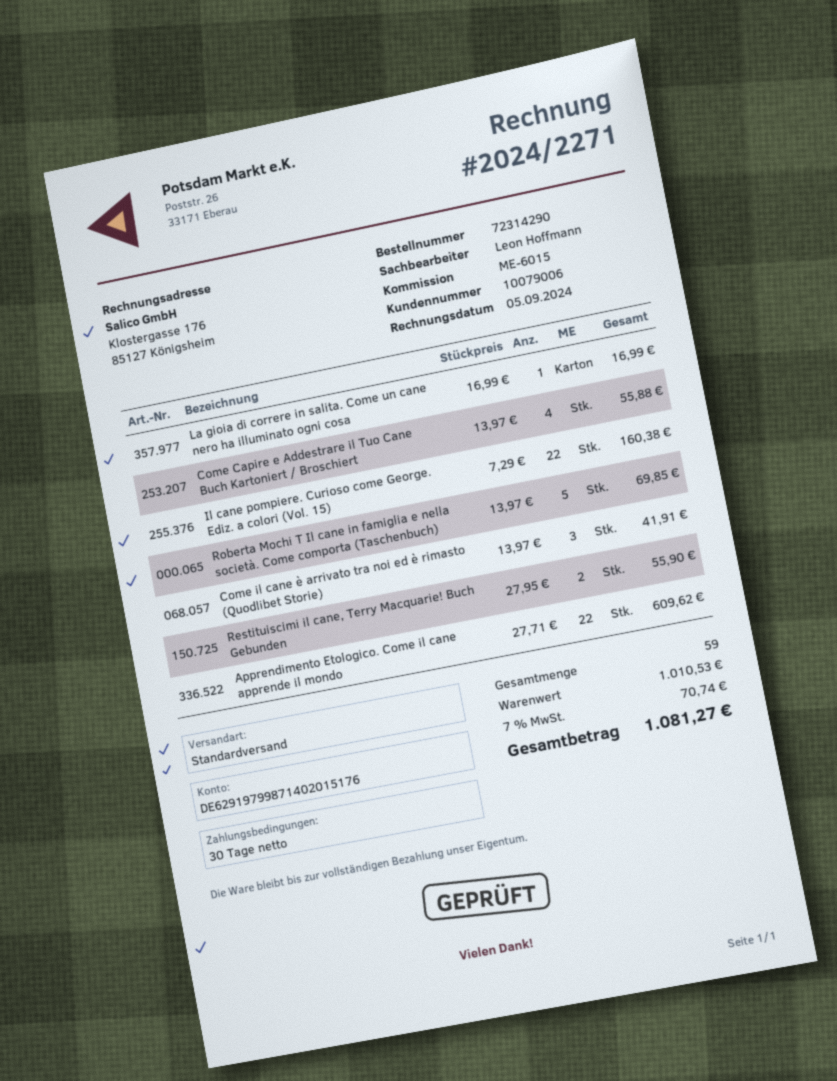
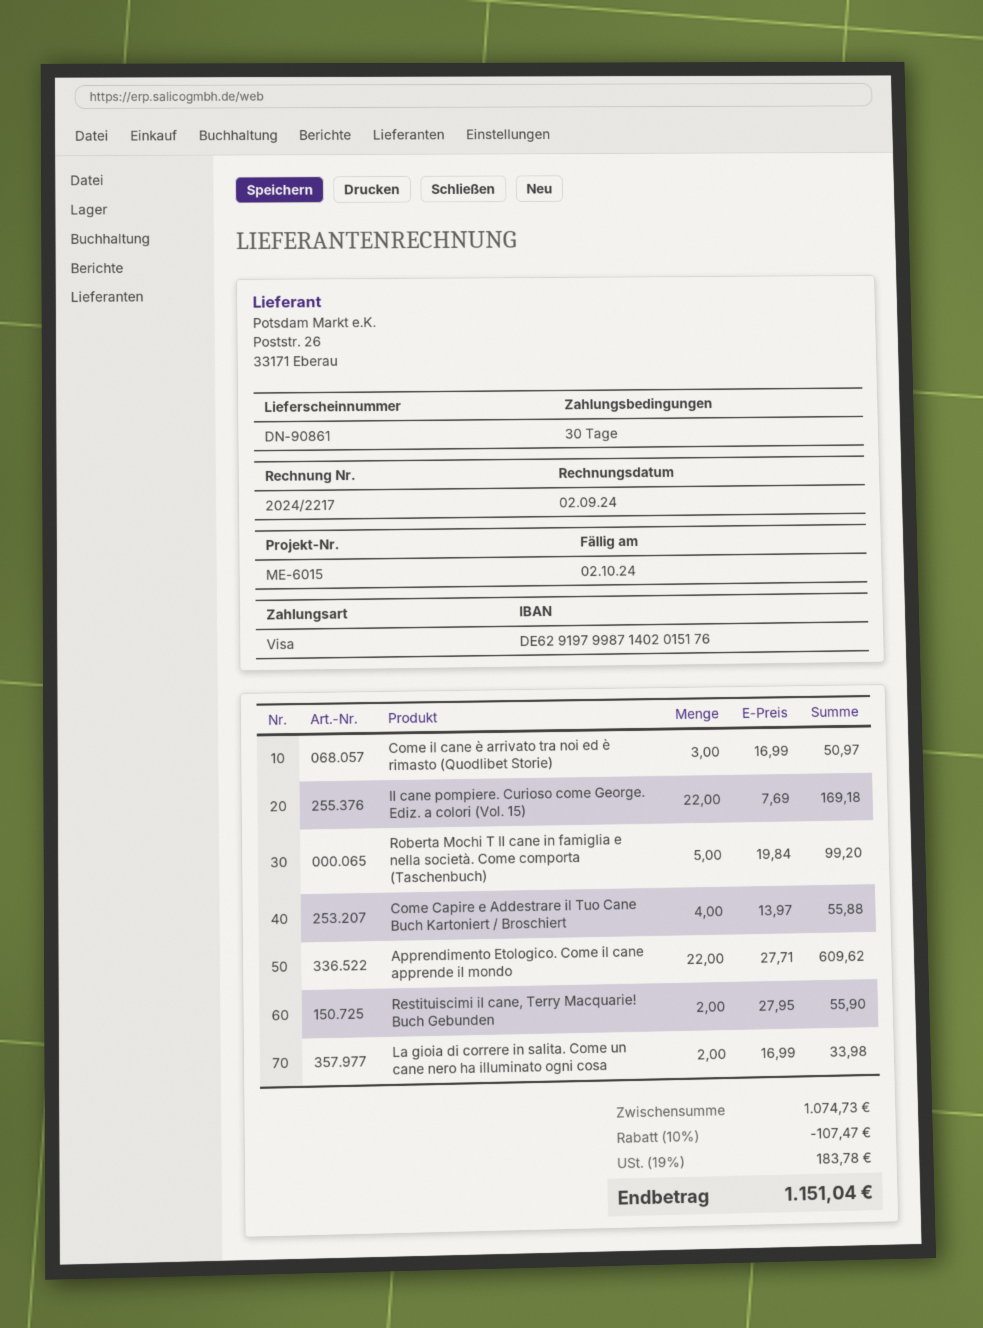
invoice number: 2024/2271 -> 2024/2217
invoice date: 2024-09-05 -> 2024-09-02
La gioia di correre in salita. Come un cane nero ha illuminato ogni cosa: 1 x 16.99 = 16.99 -> 2 x 16.99 = 33.98
Il cane pompiere. Curioso come George. Ediz. a colori (Vol. 15): 22 x 7.29 = 160.38 -> 22 x 7.69 = 169.18
Roberta Mochi T Il cane in famiglia e nella società. Come comporta (Taschenbuch): 5 x 13.97 = 69.85 -> 5 x 19.84 = 99.20
Come il cane è arrivato tra noi ed è rimasto (Quodlibet Storie): 3 x 13.97 = 41.91 -> 3 x 16.99 = 50.97
subtotal: 1010.53 -> 1074.73
discount: none -> 10% = 107.47
tax: 7% = 70.74 -> 19% = 183.78
total: 1081.27 -> 1151.04

